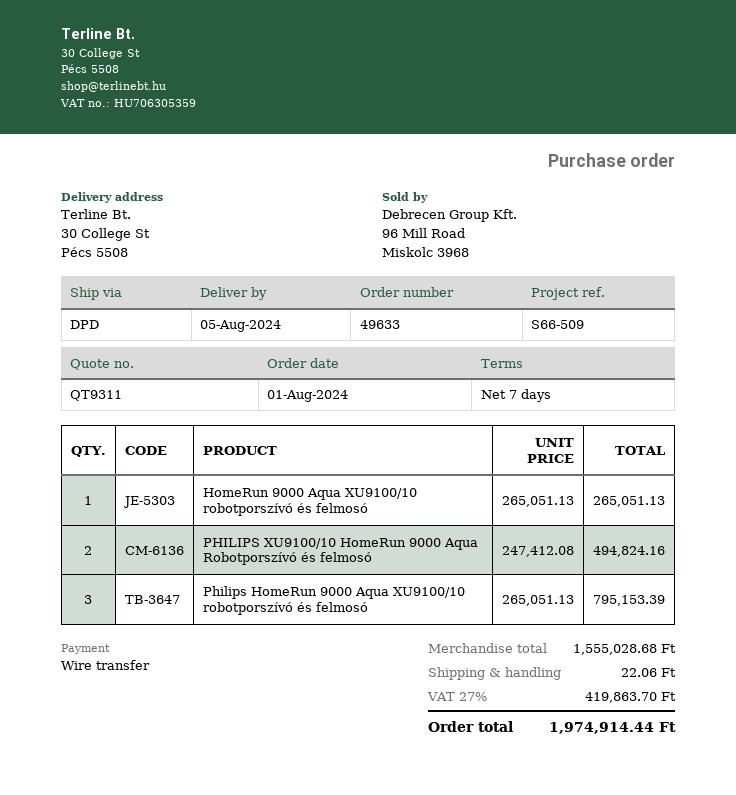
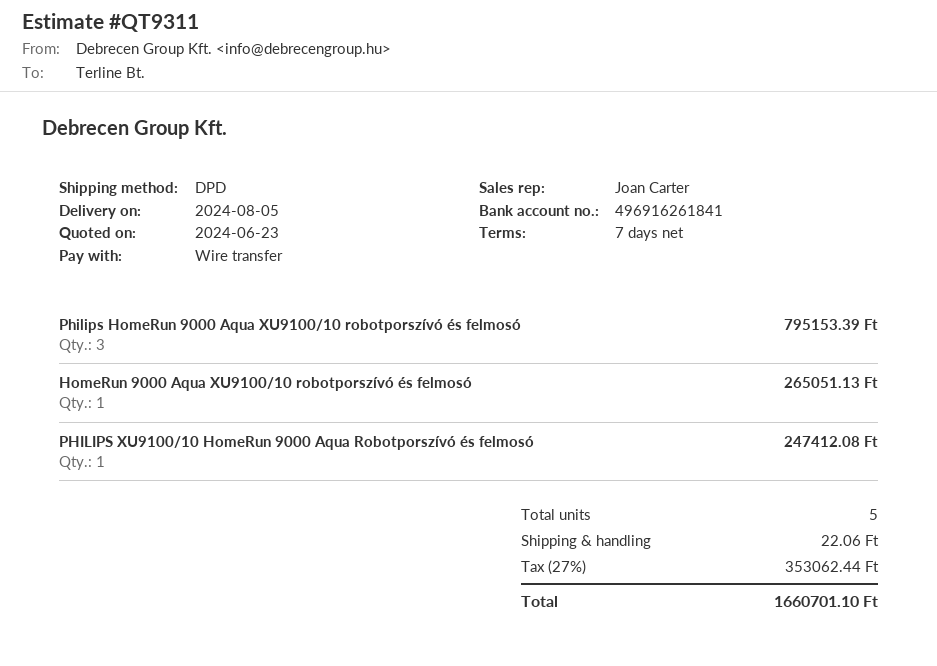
PHILIPS XU9100/10 HomeRun 9000 Aqua Robotporszívó és felmosó: 2 for 494824.16 -> 1 for 247412.08
tax: 27% = 419863.70 -> 27% = 353062.44
total: 1974914.44 -> 1660701.10

